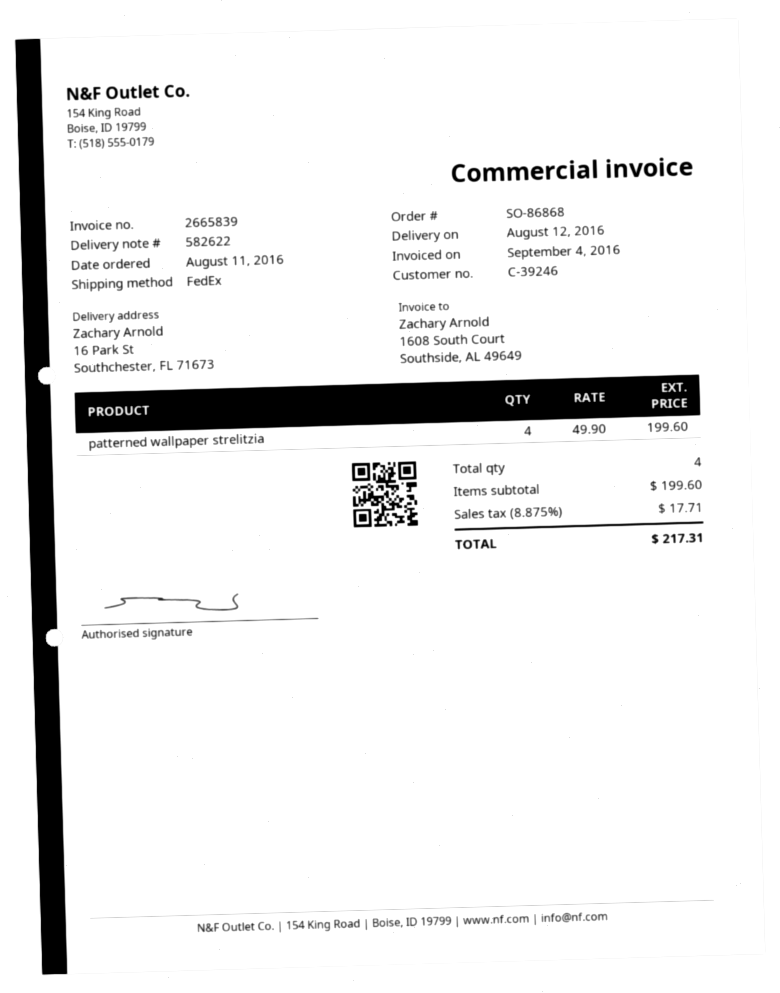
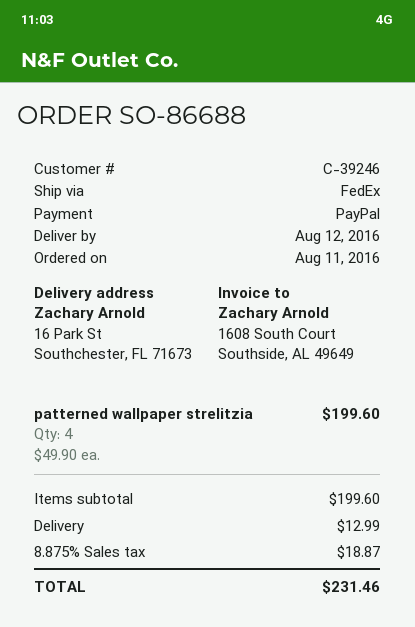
order number: SO-86868 -> SO-86688
shipping: none -> 12.99
tax: 8.875% = 17.71 -> 8.875% = 18.87
total: 217.31 -> 231.46

